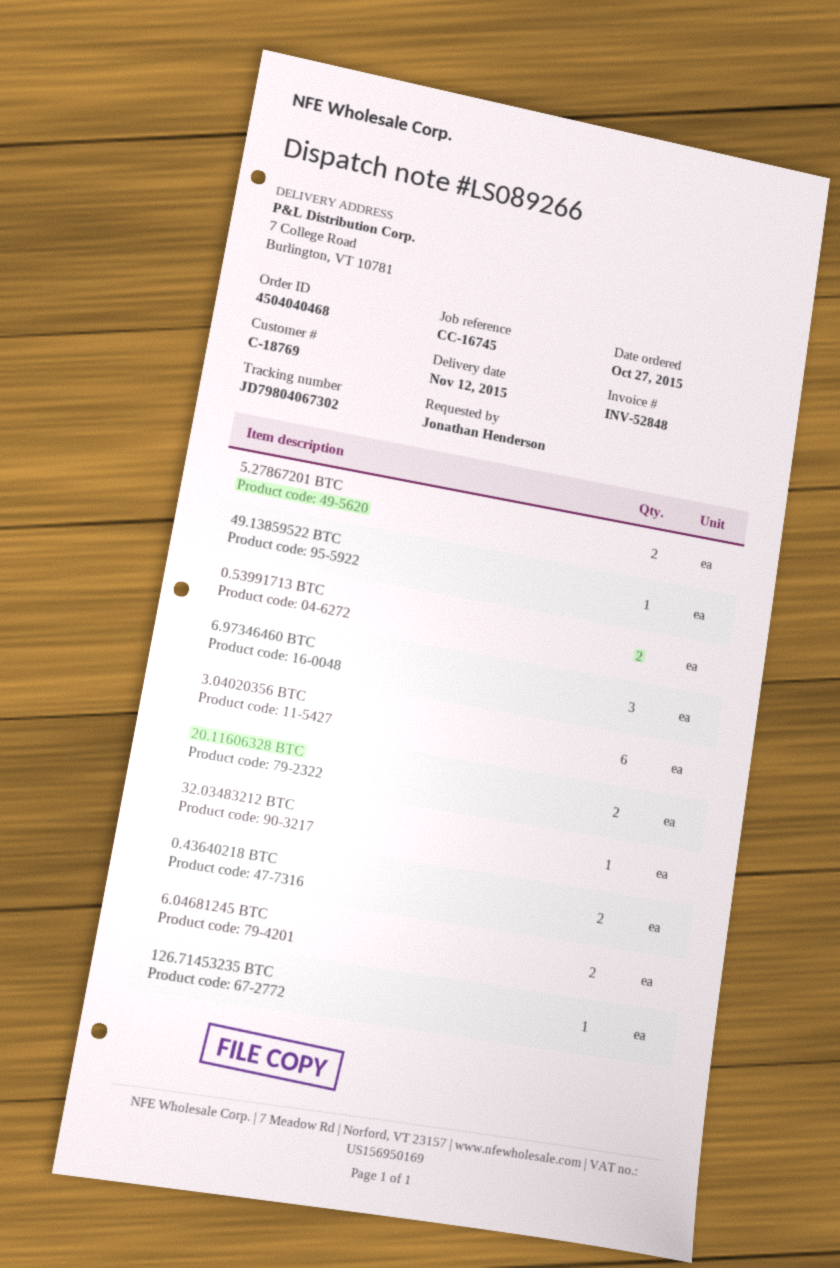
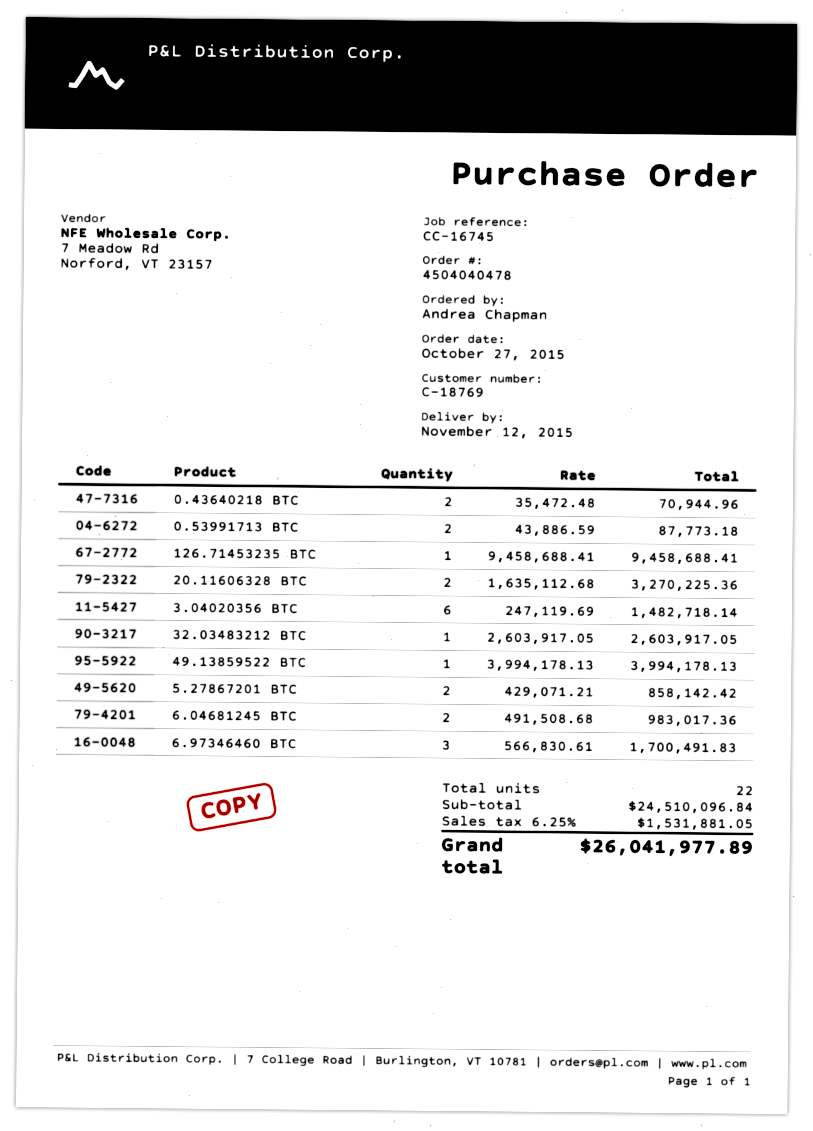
order number: 4504040468 -> 4504040478
ordered by: Jonathan Henderson -> Andrea Chapman

